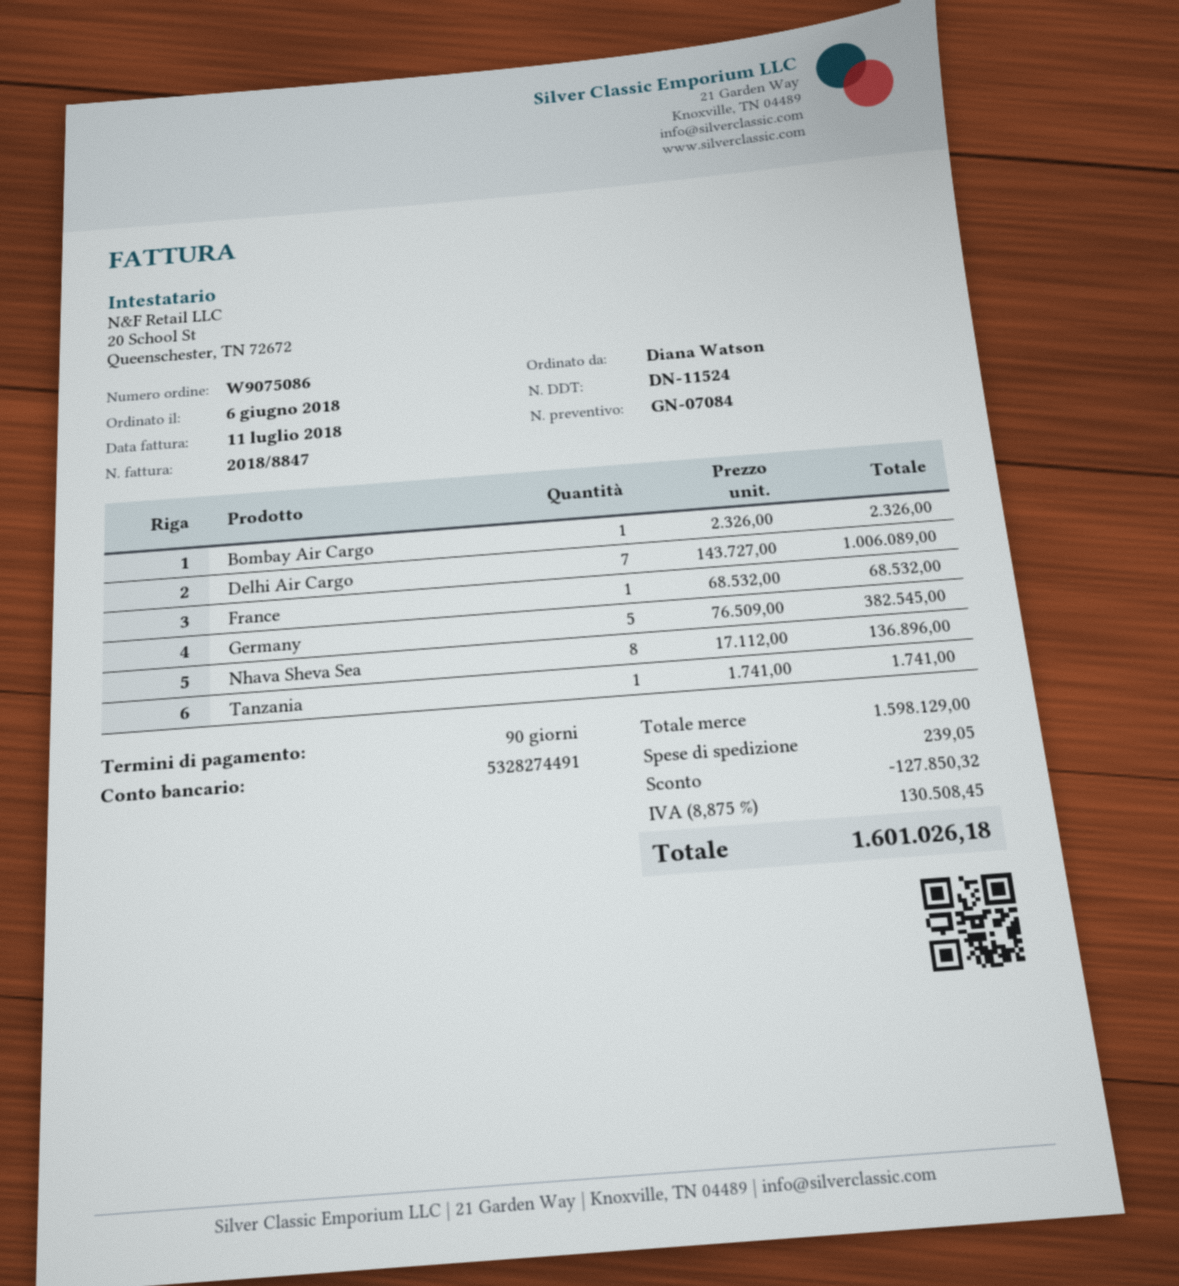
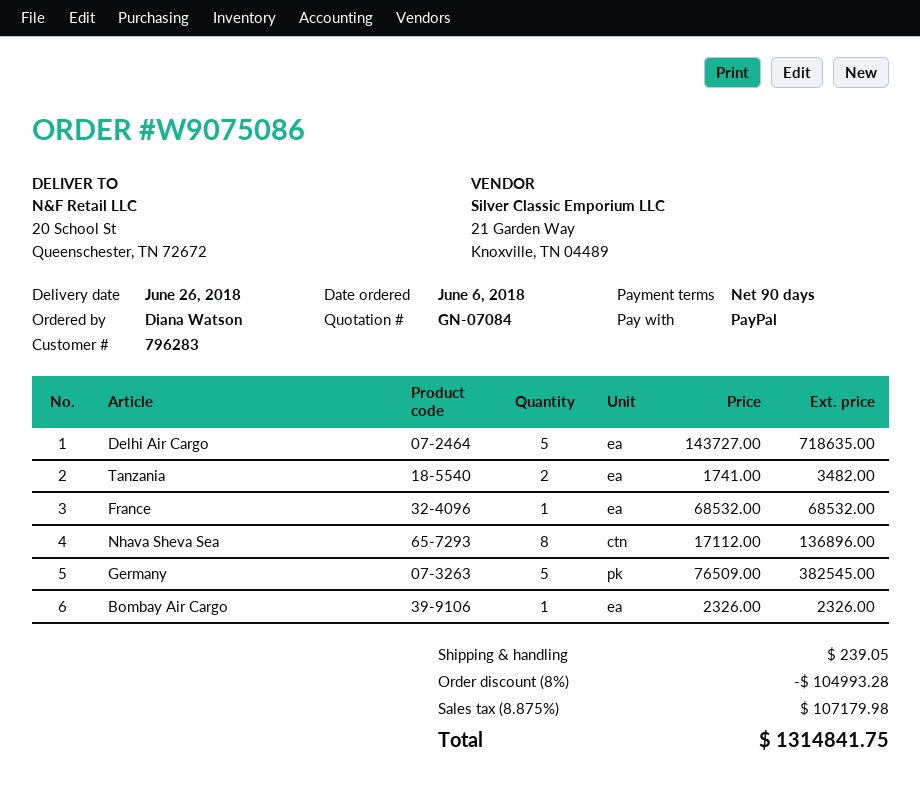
Delhi Air Cargo: 7 x 143727.00 = 1006089.00 -> 5 x 143727.00 = 718635.00
Tanzania: 1 x 1741.00 = 1741.00 -> 2 x 1741.00 = 3482.00
discount: 127850.32 -> 104993.28
tax: 8.875% = 130508.45 -> 8.875% = 107179.98
total: 1601026.18 -> 1314841.75

